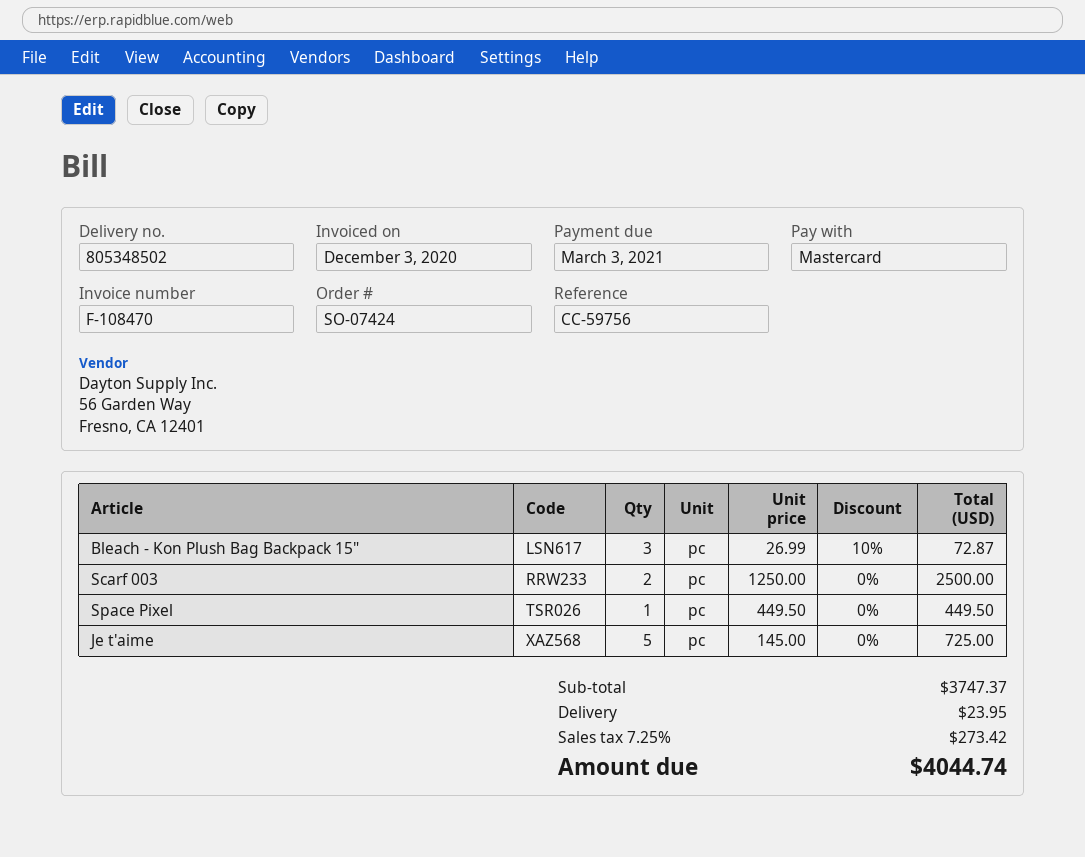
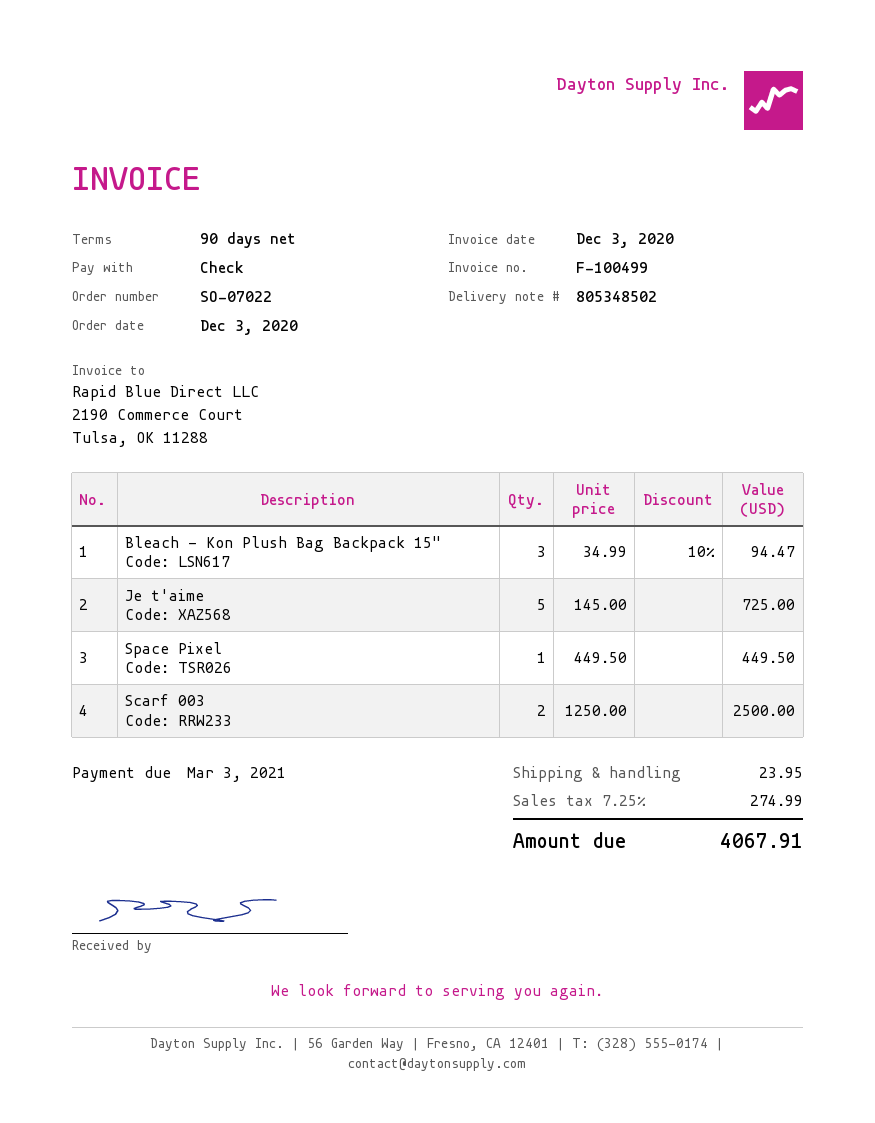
order number: SO-07424 -> SO-07022
invoice number: F-108470 -> F-100499
payment method: Mastercard -> cheque
Bleach - Kon Plush Bag Backpack 15": 3 x 26.99 - 10% = 72.87 -> 3 x 34.99 - 10% = 94.47
tax: 7.25% = 273.42 -> 7.25% = 274.99
total: 4044.74 -> 4067.91

